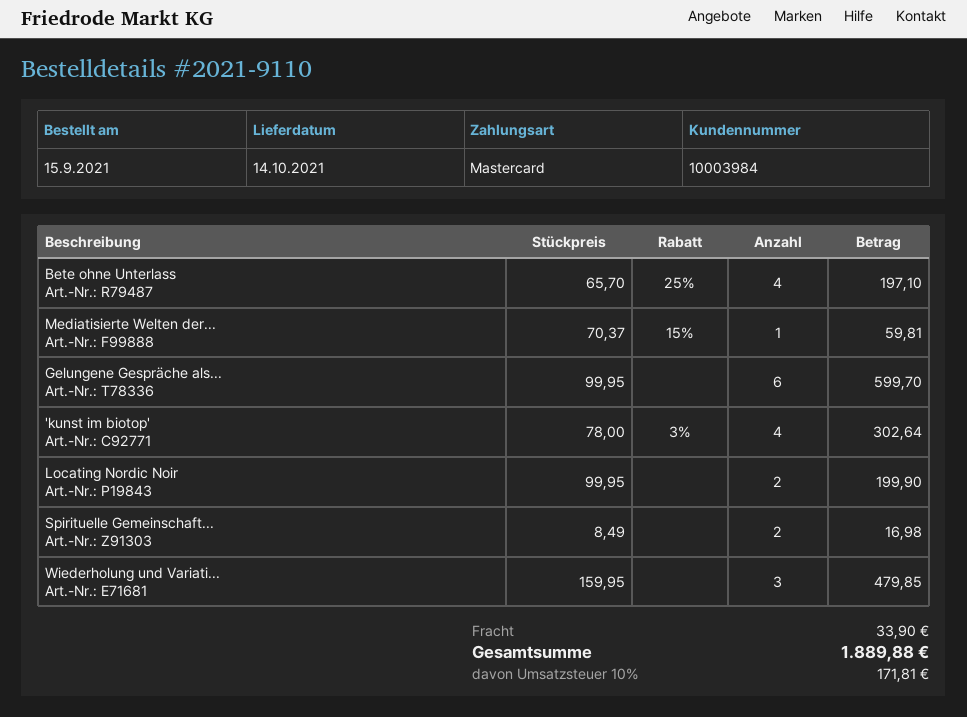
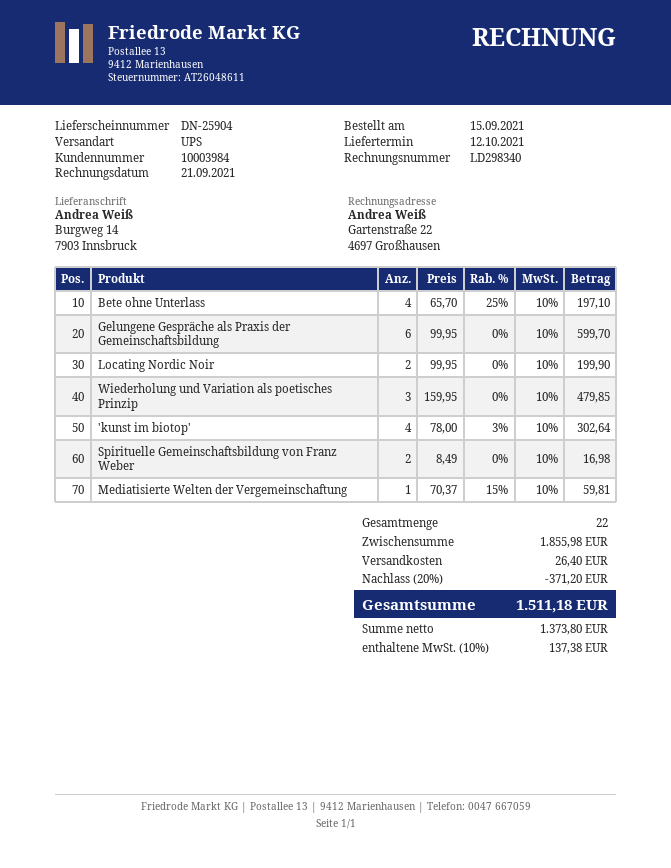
delivery date: 2021-10-14 -> 2021-10-12
discount: none -> 20% = 371.20
shipping: 33.90 -> 26.40
tax: 10% = 171.81 -> 10% = 137.38
total: 1889.88 -> 1511.18

